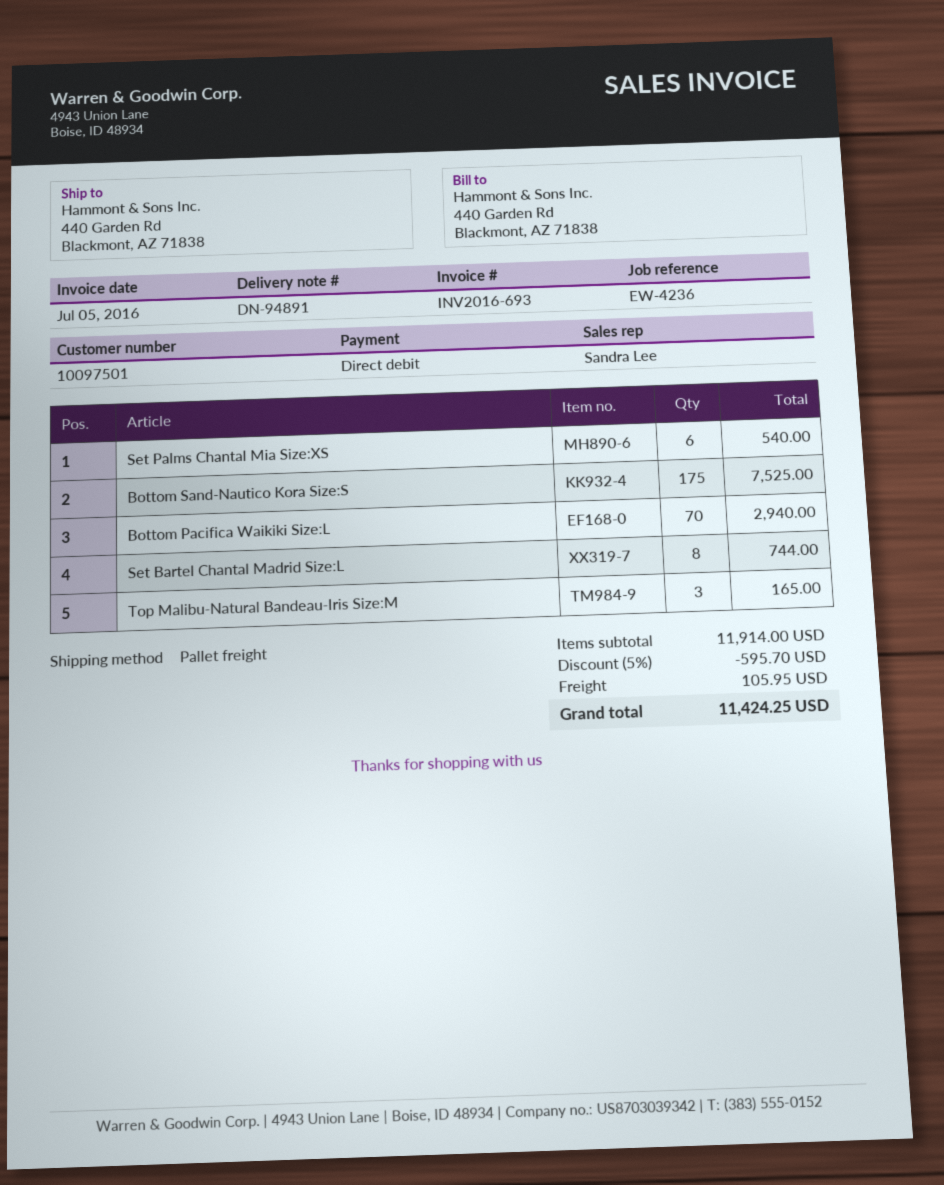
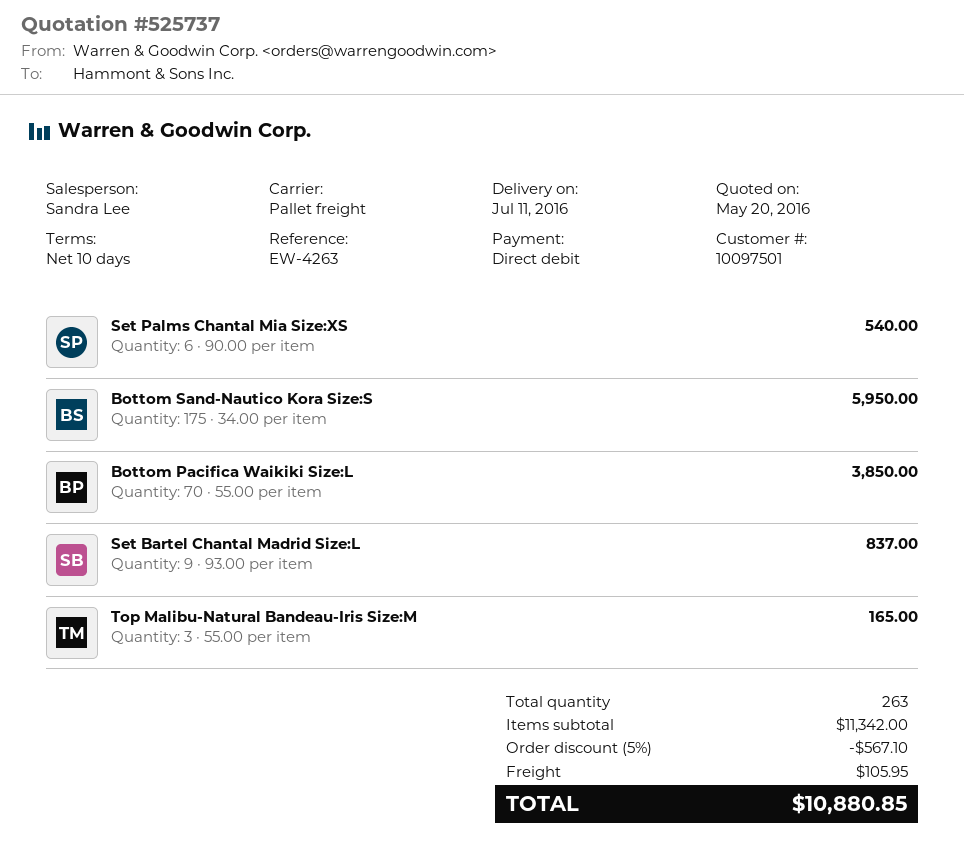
reference: EW-4236 -> EW-4263
Bottom Sand-Nautico Kora Size:S: 175 for 7525.00 -> 175 for 5950.00
Bottom Pacifica Waikiki Size:L: 70 for 2940.00 -> 70 for 3850.00
Set Bartel Chantal Madrid Size:L: 8 for 744.00 -> 9 for 837.00
subtotal: 11914.00 -> 11342.00
discount: 5% = 595.70 -> 5% = 567.10
total: 11424.25 -> 10880.85

